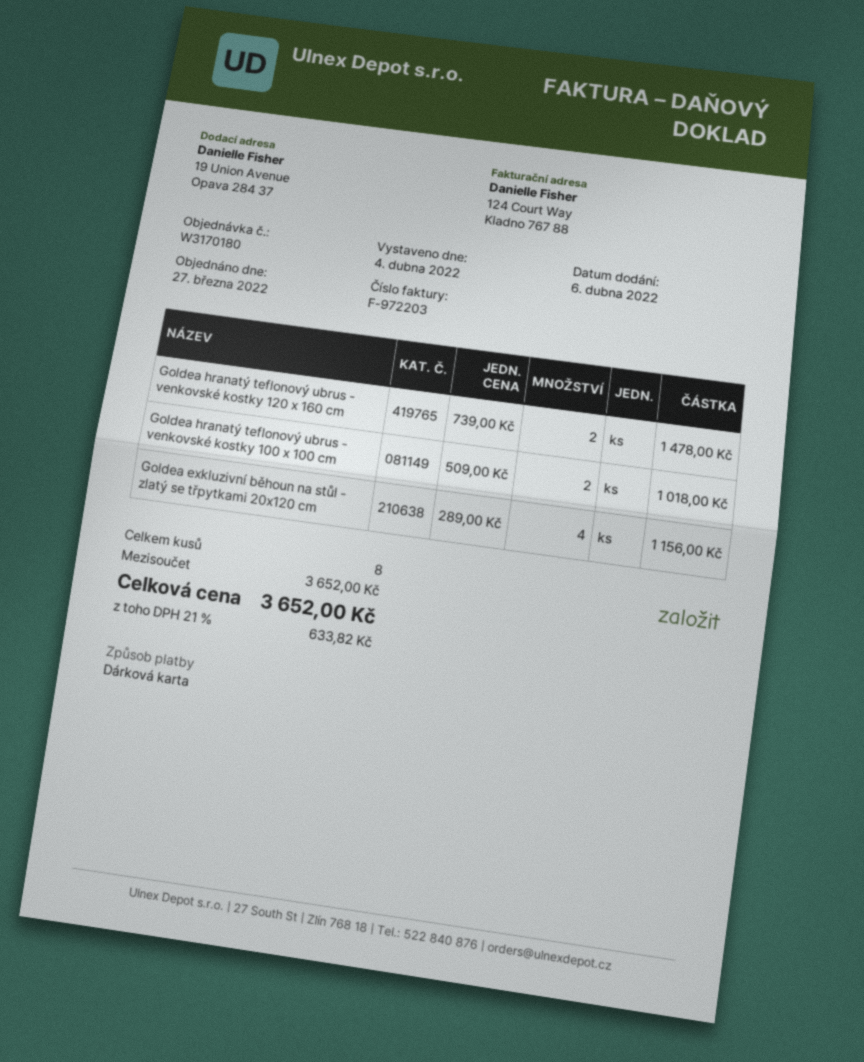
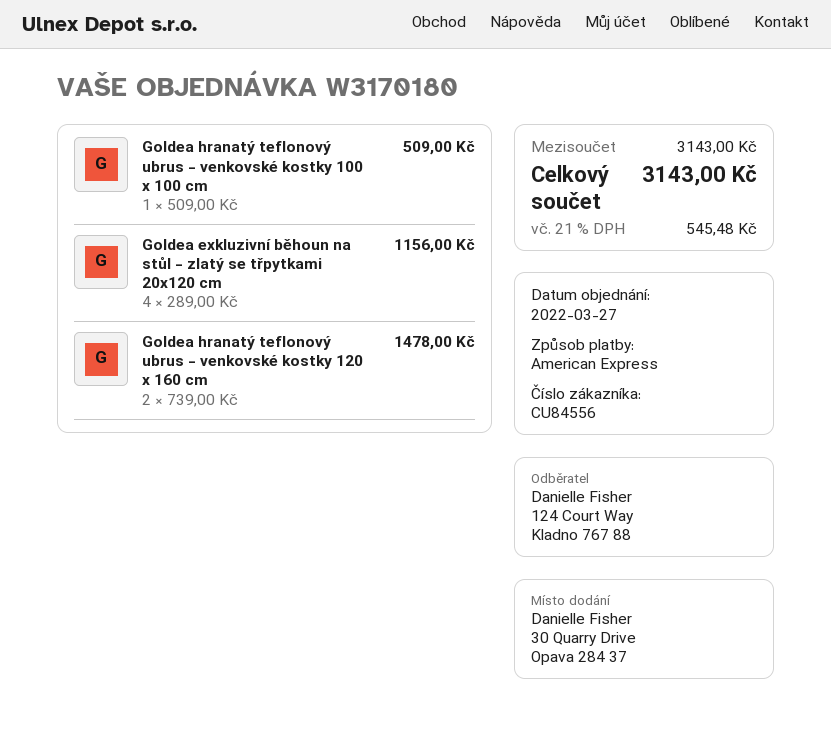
payment method: gift card -> American Express
ship to: 19 Union Avenue, Opava 284 37 -> 30 Quarry Drive, Opava 284 37
Goldea hranatý teflonový ubrus - venkovské kostky 100 x 100 cm: 2 x 509.00 = 1018.00 -> 1 x 509.00 = 509.00
subtotal: 3652.00 -> 3143.00
tax: 21% = 633.82 -> 21% = 545.48
total: 3652.00 -> 3143.00

